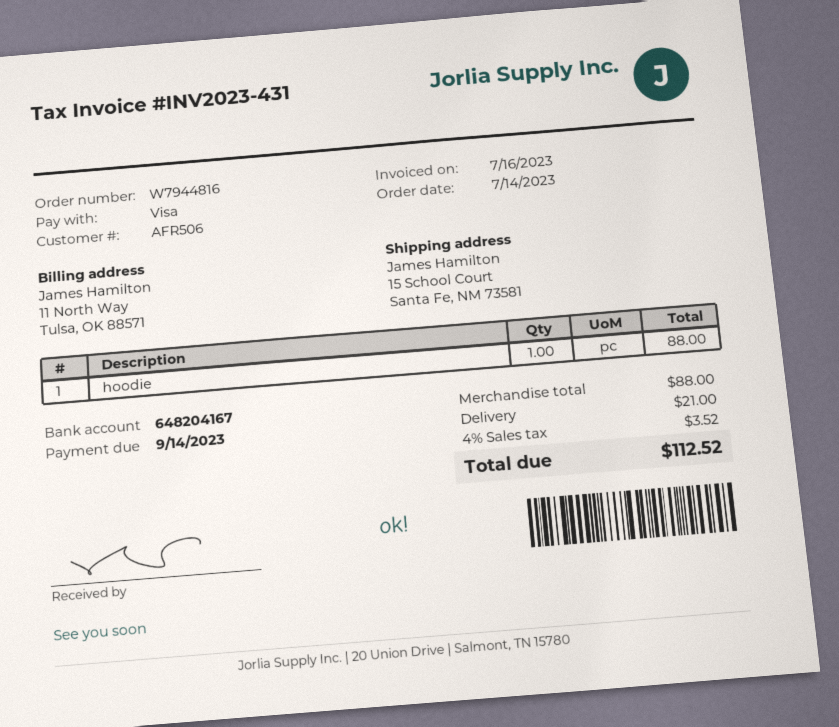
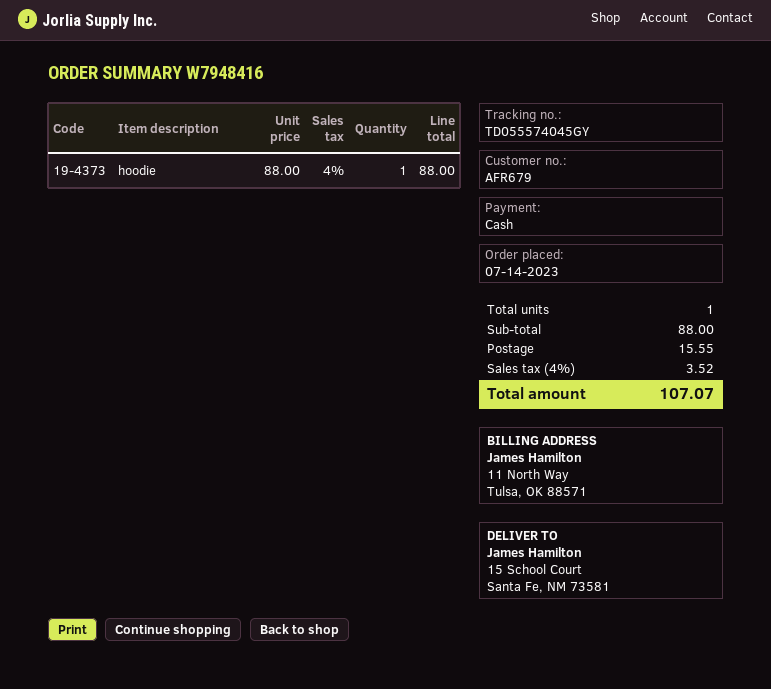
order number: W7944816 -> W7948416
customer number: AFR506 -> AFR679
payment method: Visa -> cash
shipping: 21.00 -> 15.55
total: 112.52 -> 107.07

